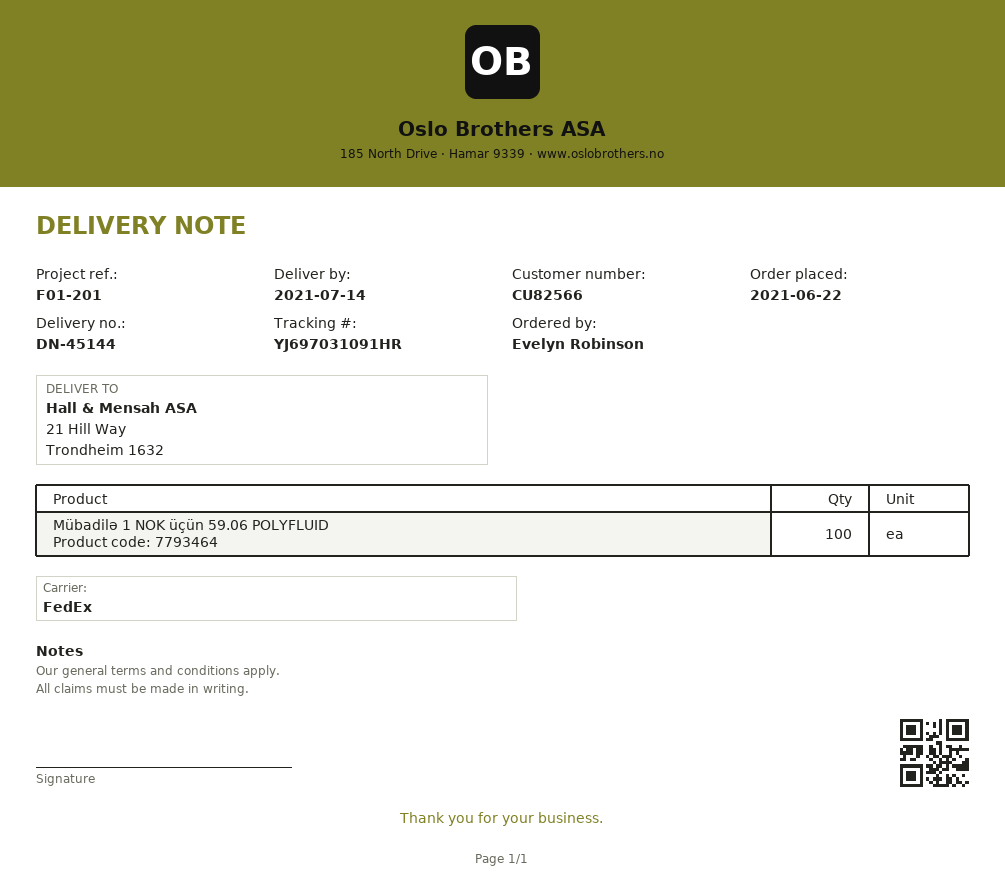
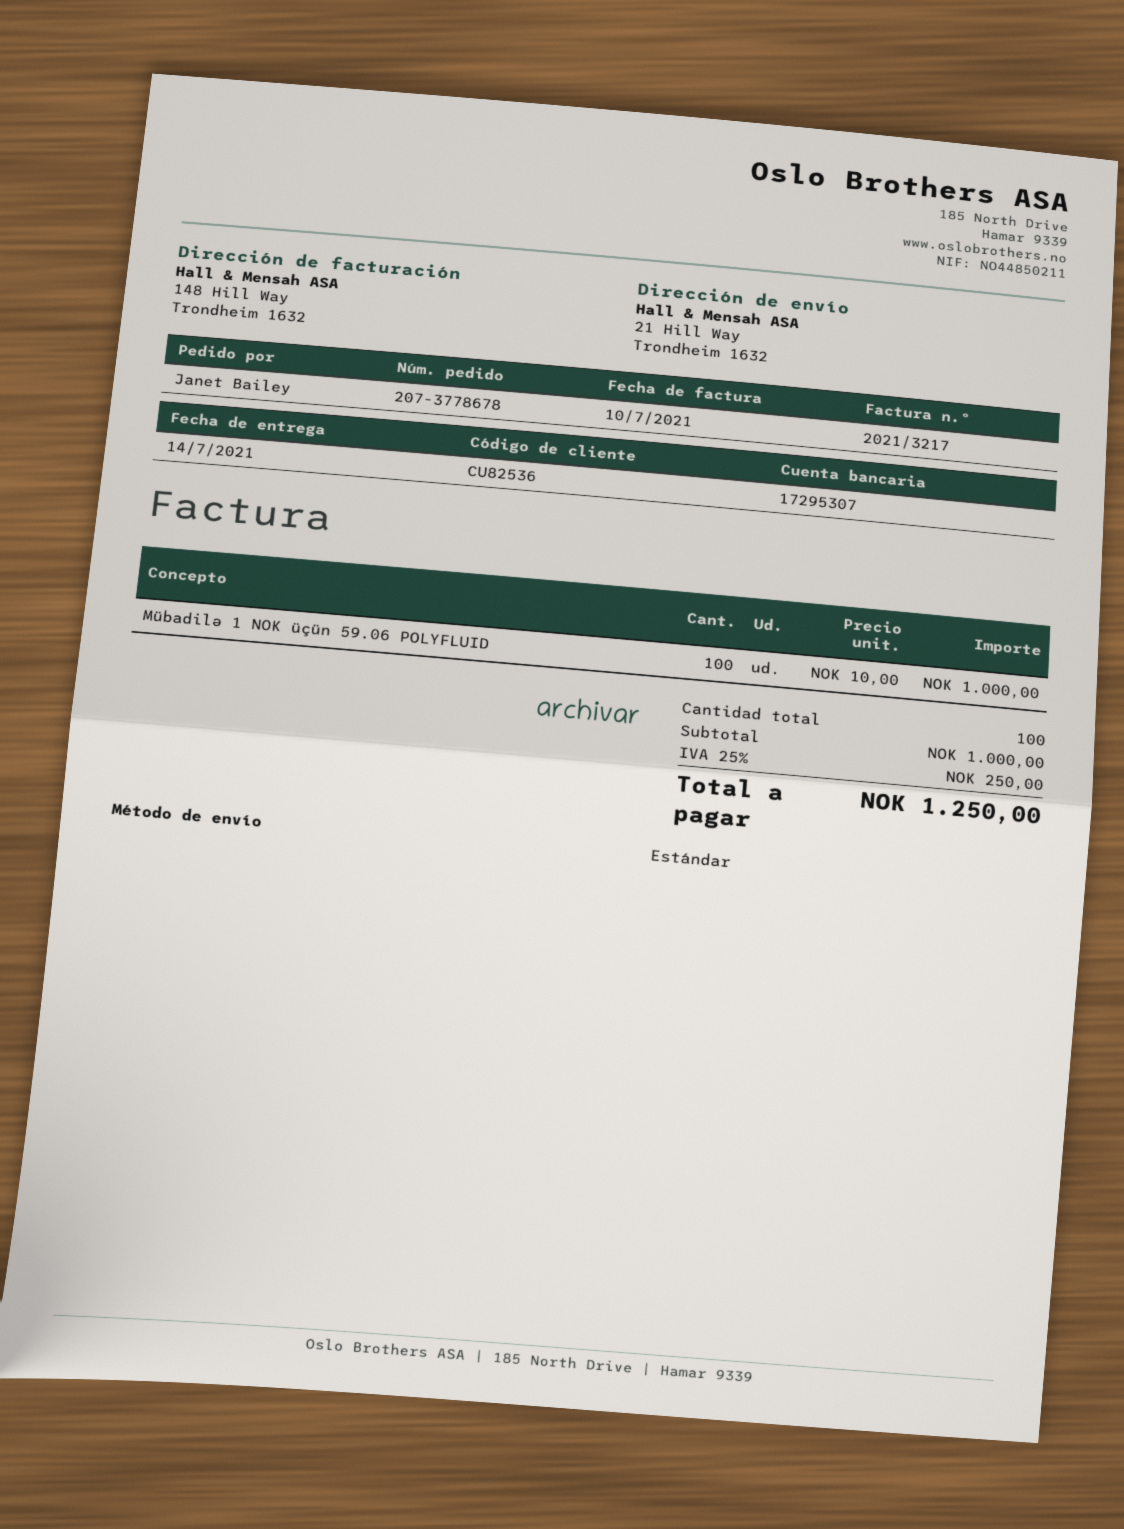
customer number: CU82566 -> CU82536
ordered by: Evelyn Robinson -> Janet Bailey
shipping method: FedEx -> standard

